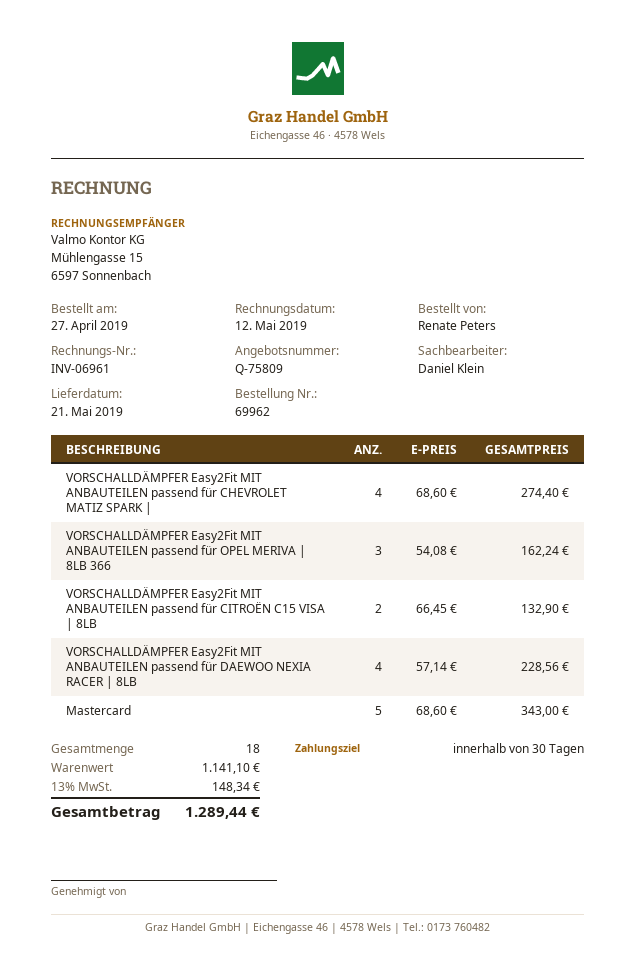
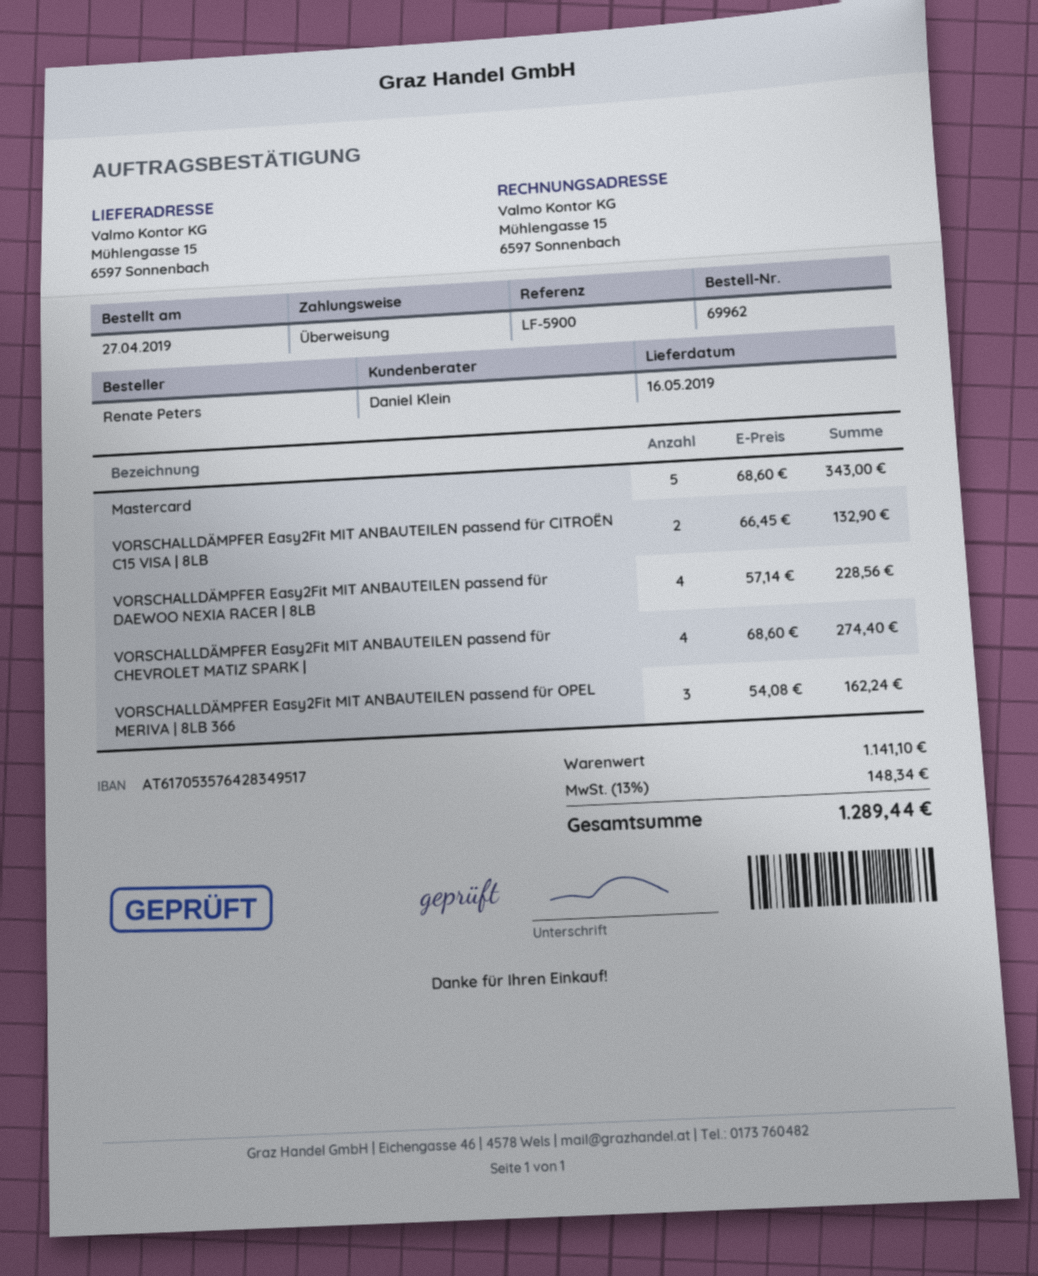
delivery date: 2019-05-21 -> 2019-05-16

